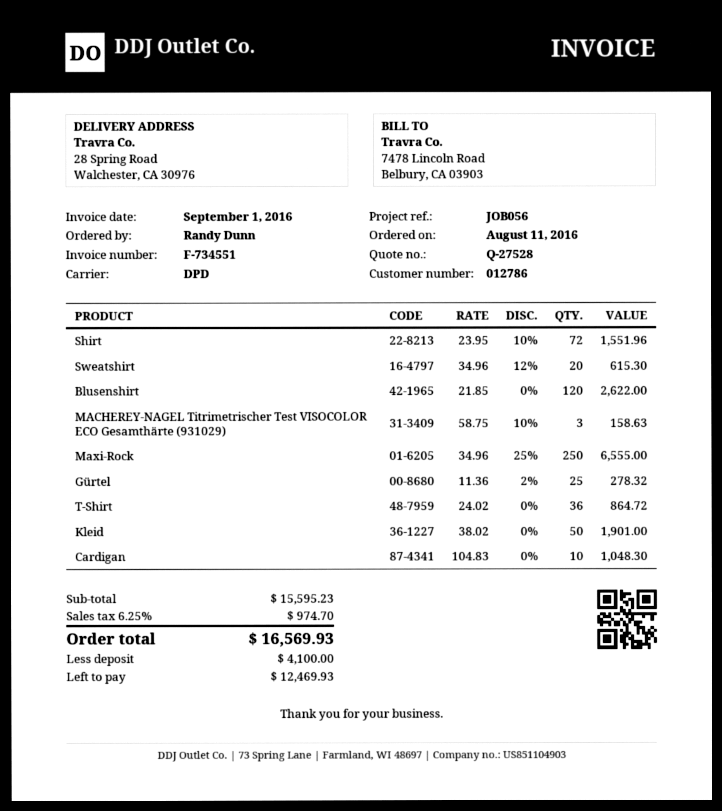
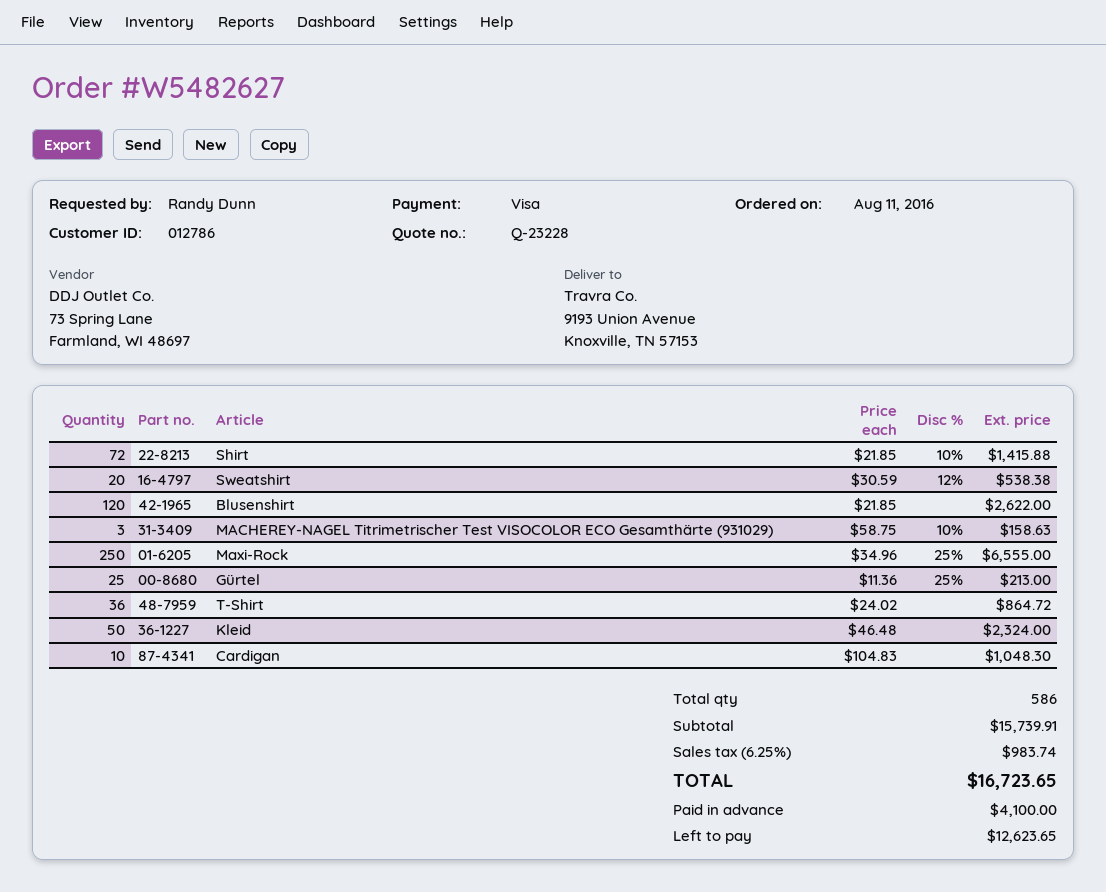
quote number: Q-27528 -> Q-23228
ship to: 28 Spring Road, Walchester, CA 30976 -> 9193 Union Avenue, Knoxville, TN 57153
Shirt: 72 x 23.95 - 10% = 1551.96 -> 72 x 21.85 - 10% = 1415.88
Sweatshirt: 20 x 34.96 - 12% = 615.30 -> 20 x 30.59 - 12% = 538.38
Gürtel: 25 x 11.36 - 2% = 278.32 -> 25 x 11.36 - 25% = 213.00
Kleid: 50 x 38.02 = 1901.00 -> 50 x 46.48 = 2324.00
subtotal: 15595.23 -> 15739.91
tax: 6.25% = 974.70 -> 6.25% = 983.74
total: 16569.93 -> 16723.65
balance: 12469.93 -> 12623.65

